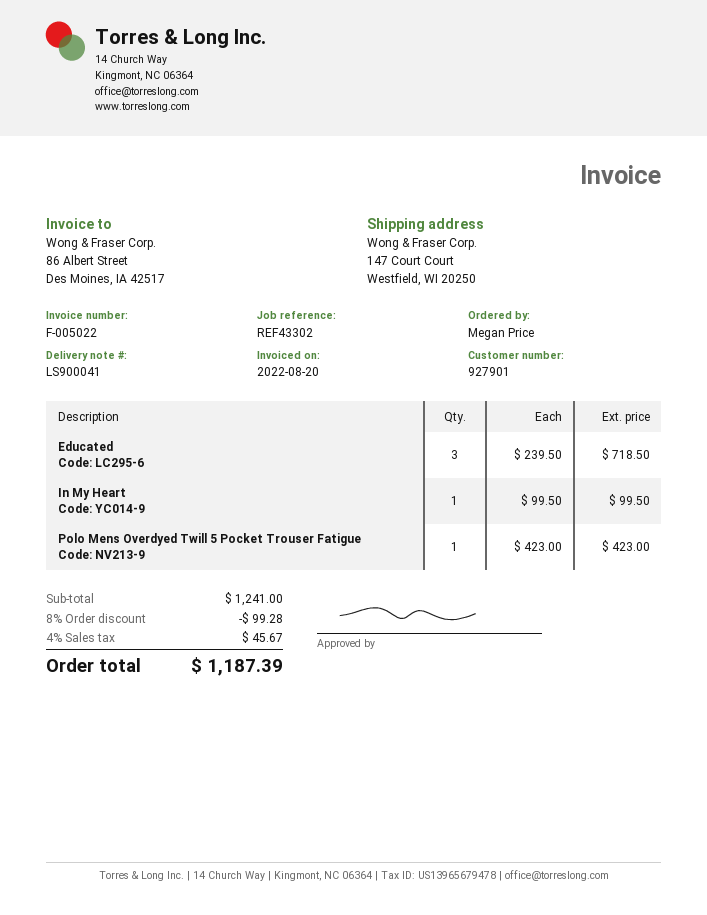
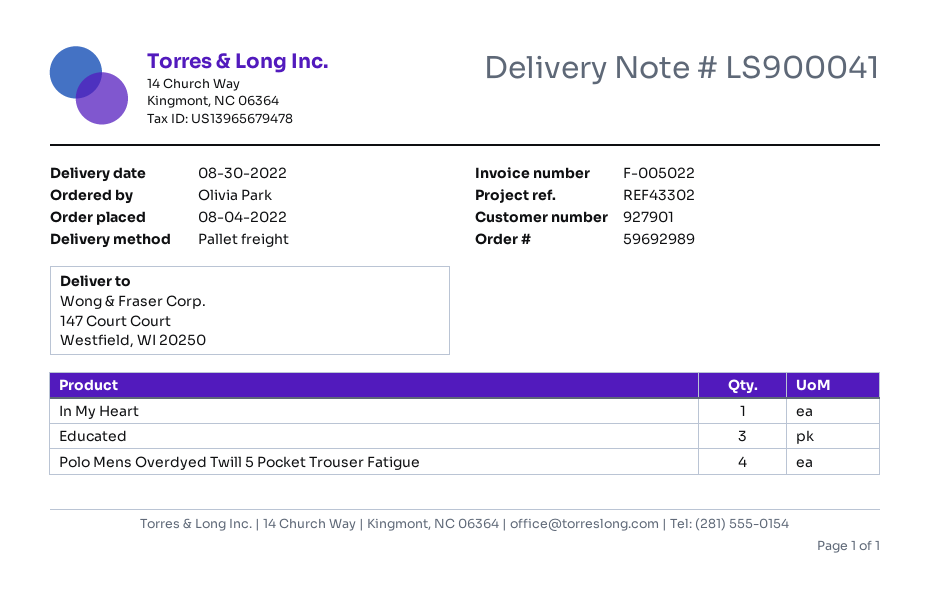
ordered by: Megan Price -> Olivia Park
Polo Mens Overdyed Twill 5 Pocket Trouser Fatigue: 1 -> 4

